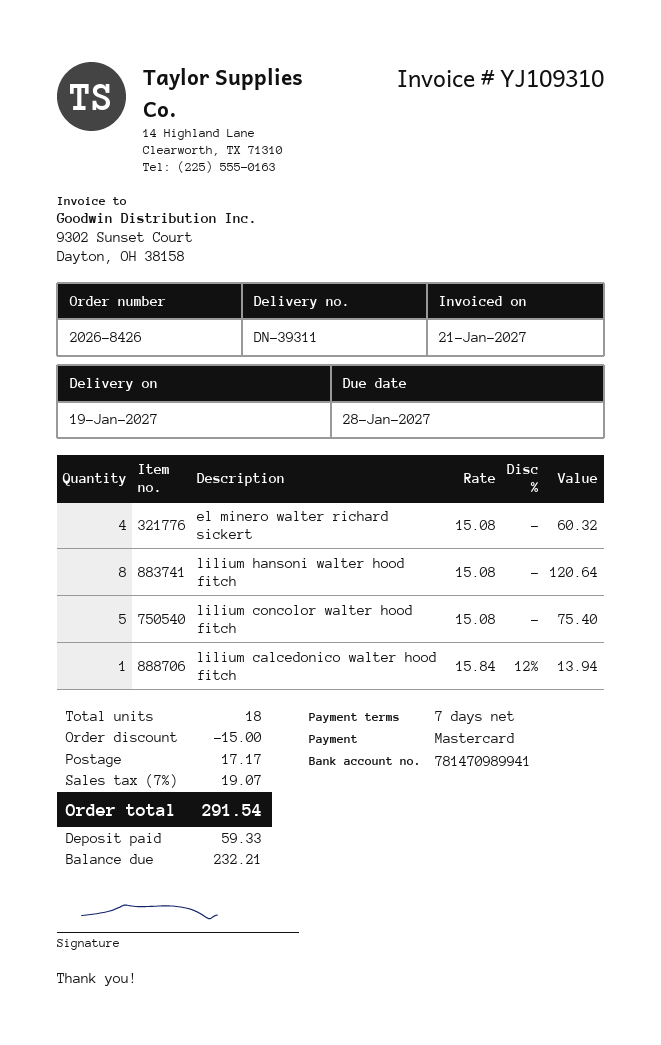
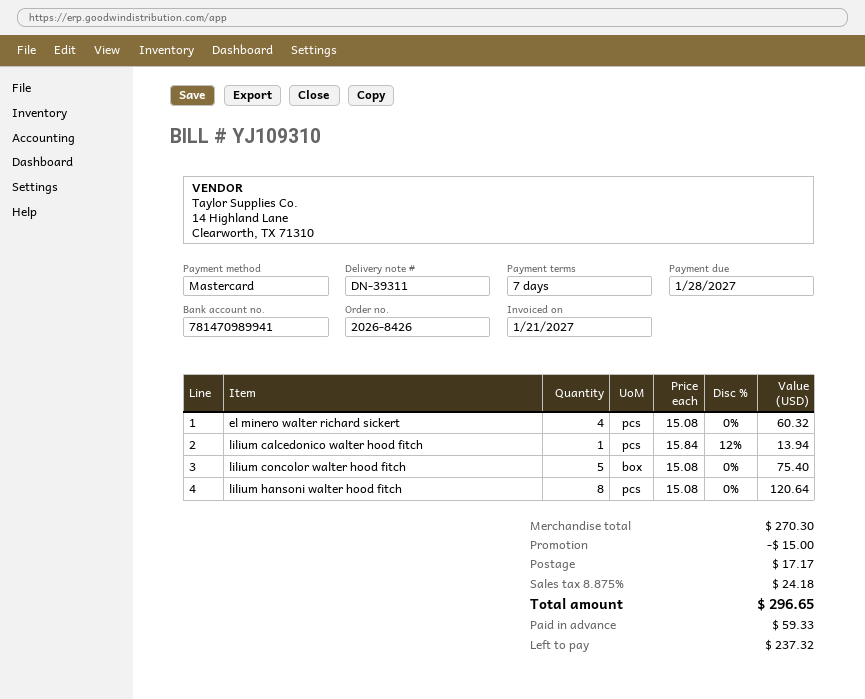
tax: 7% = 19.07 -> 8.875% = 24.18
total: 291.54 -> 296.65
balance: 232.21 -> 237.32

